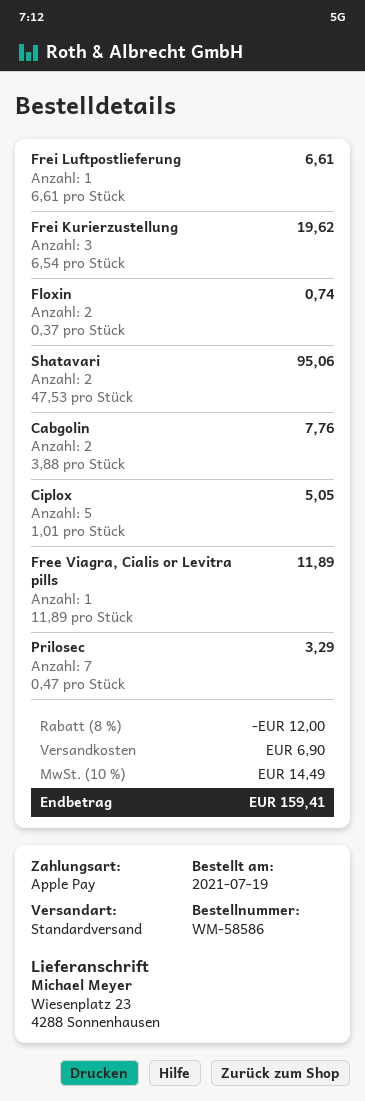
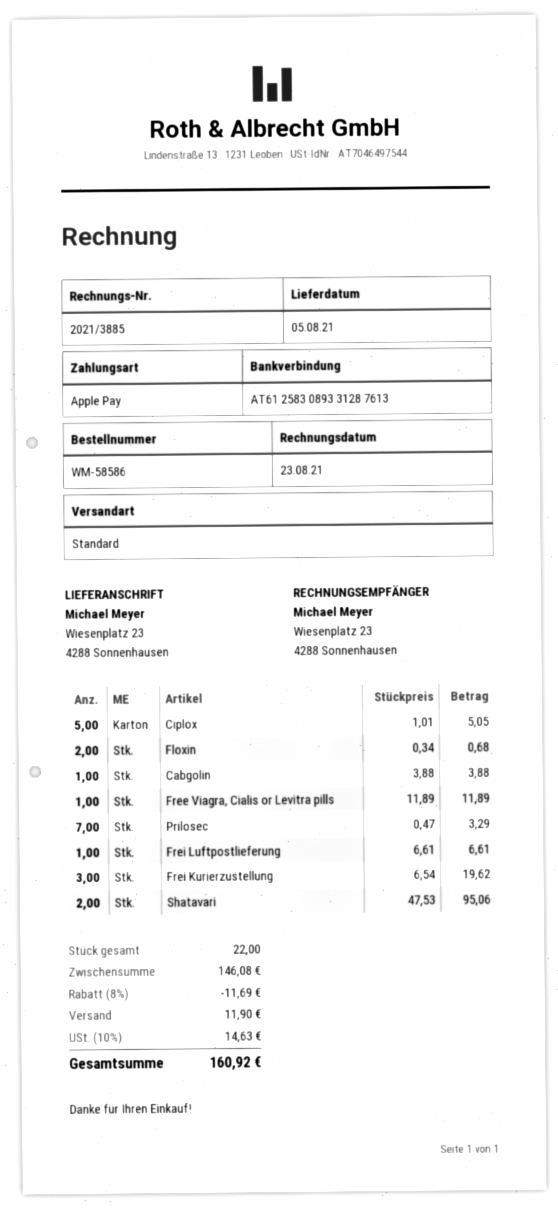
Floxin: 2 x 0.37 = 0.74 -> 2 x 0.34 = 0.68
Cabgolin: 2 x 3.88 = 7.76 -> 1 x 3.88 = 3.88
discount: 8% = 12.00 -> 8% = 11.69
shipping: 6.90 -> 11.90
tax: 10% = 14.49 -> 10% = 14.63
total: 159.41 -> 160.92

